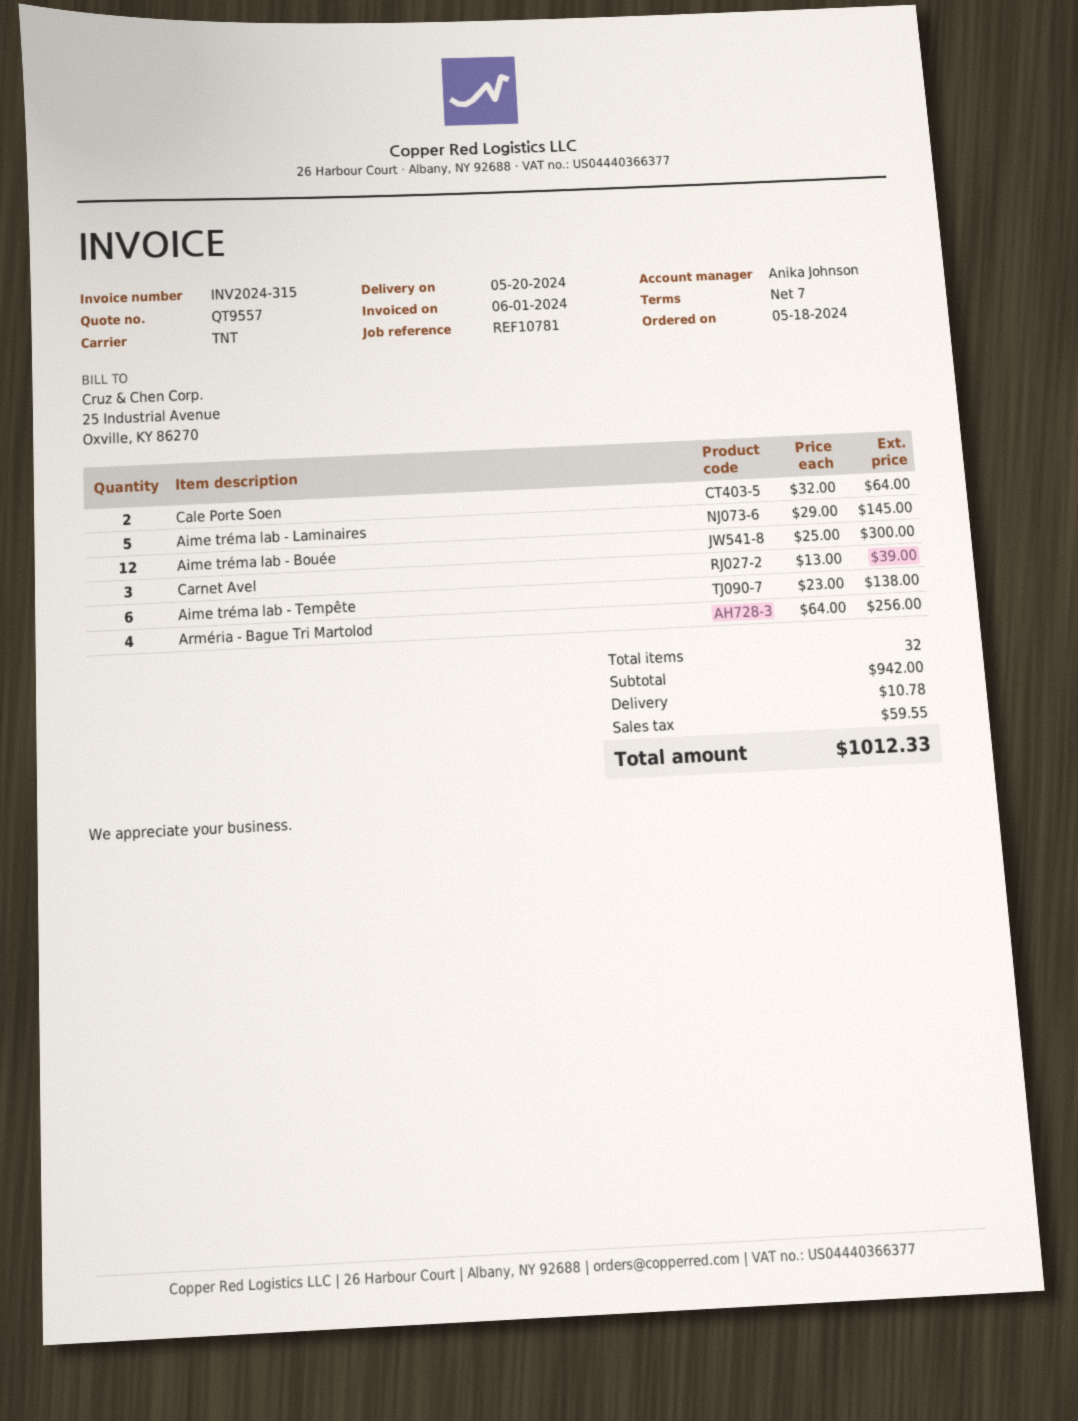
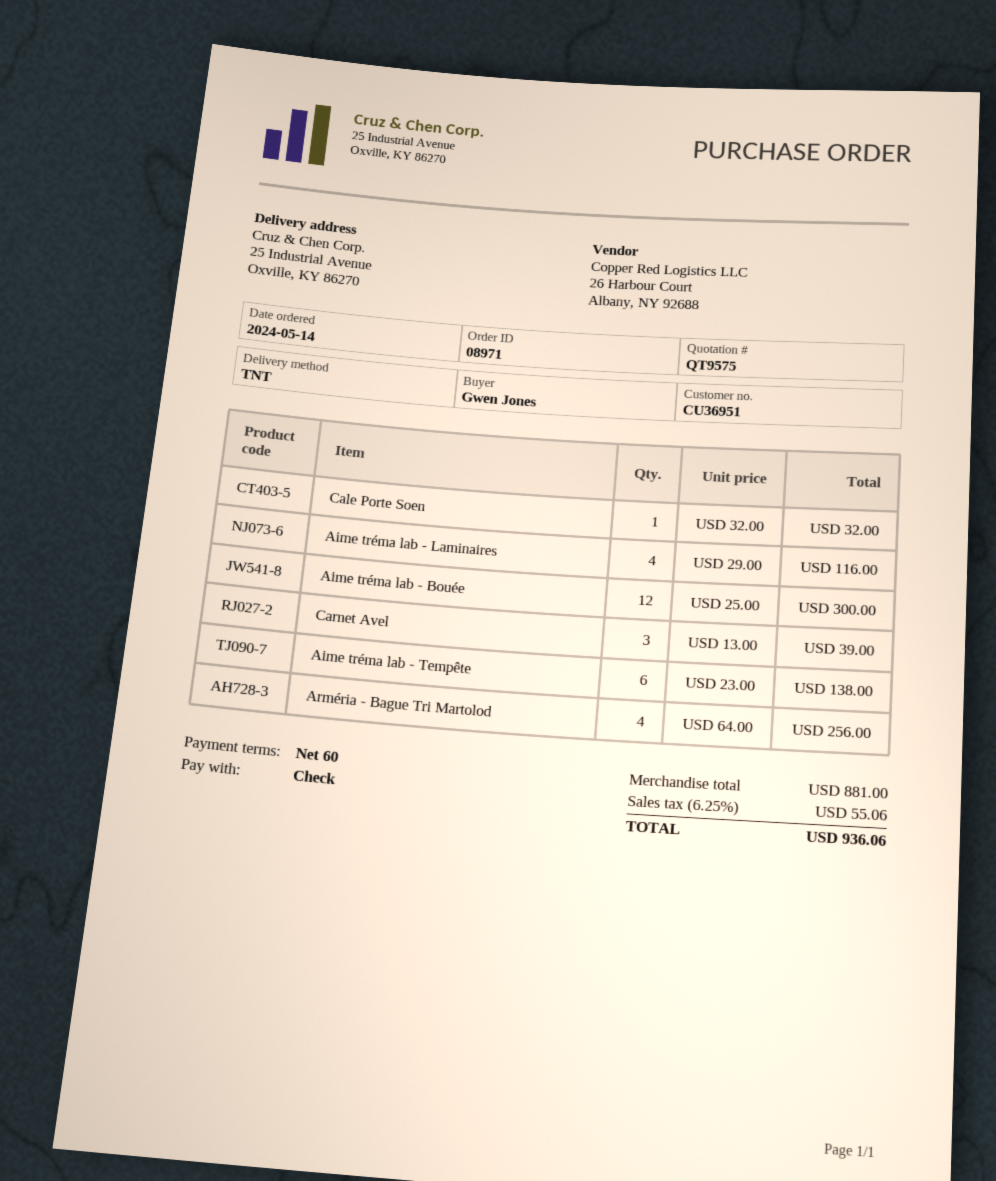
quote number: QT9557 -> QT9575
order date: 2024-05-18 -> 2024-05-14
payment terms: 7 days -> 60 days
Cale Porte Soen: 2 x 32.00 = 64.00 -> 1 x 32.00 = 32.00
Aime tréma lab - Laminaires: 5 x 29.00 = 145.00 -> 4 x 29.00 = 116.00
subtotal: 942.00 -> 881.00
shipping: 10.78 -> none
tax: 59.55 -> 55.06
total: 1012.33 -> 936.06

